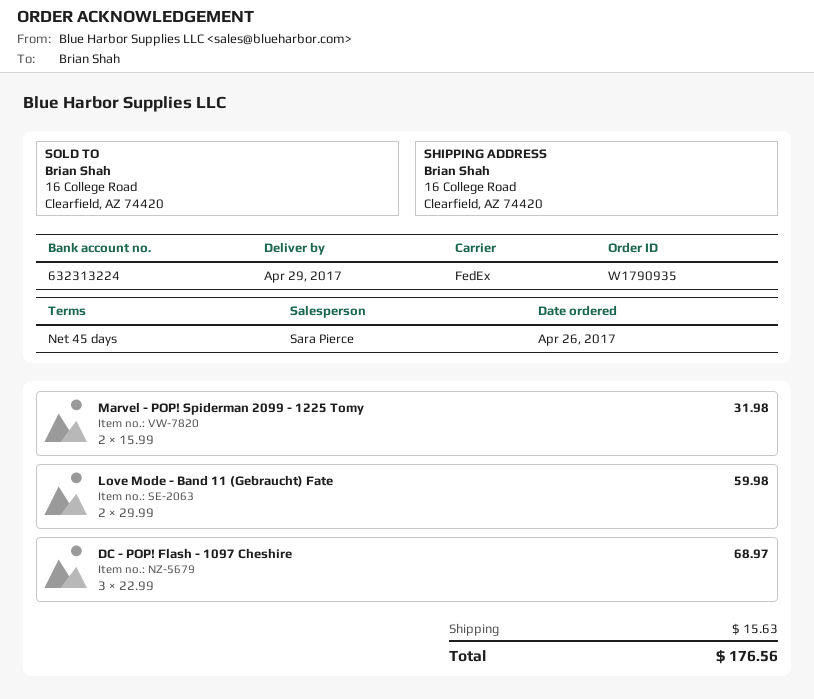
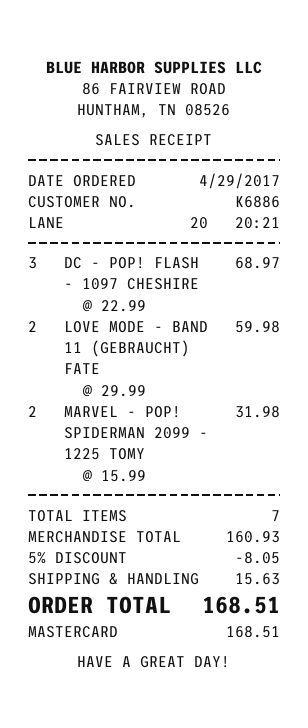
order date: 2017-04-26 -> 2017-04-29
discount: none -> 5% = 8.05
total: 176.56 -> 168.51

